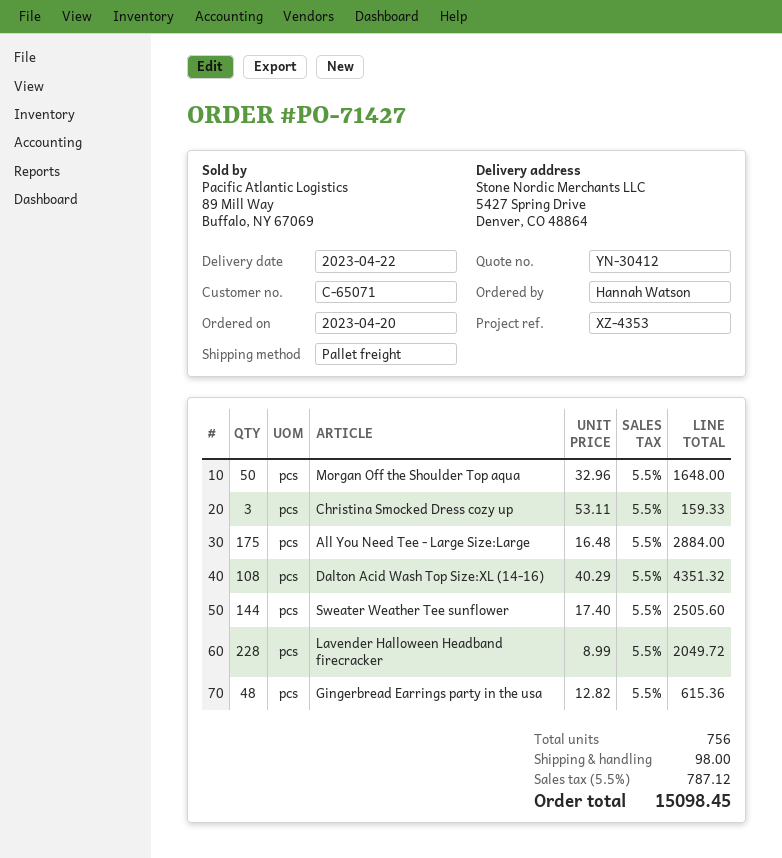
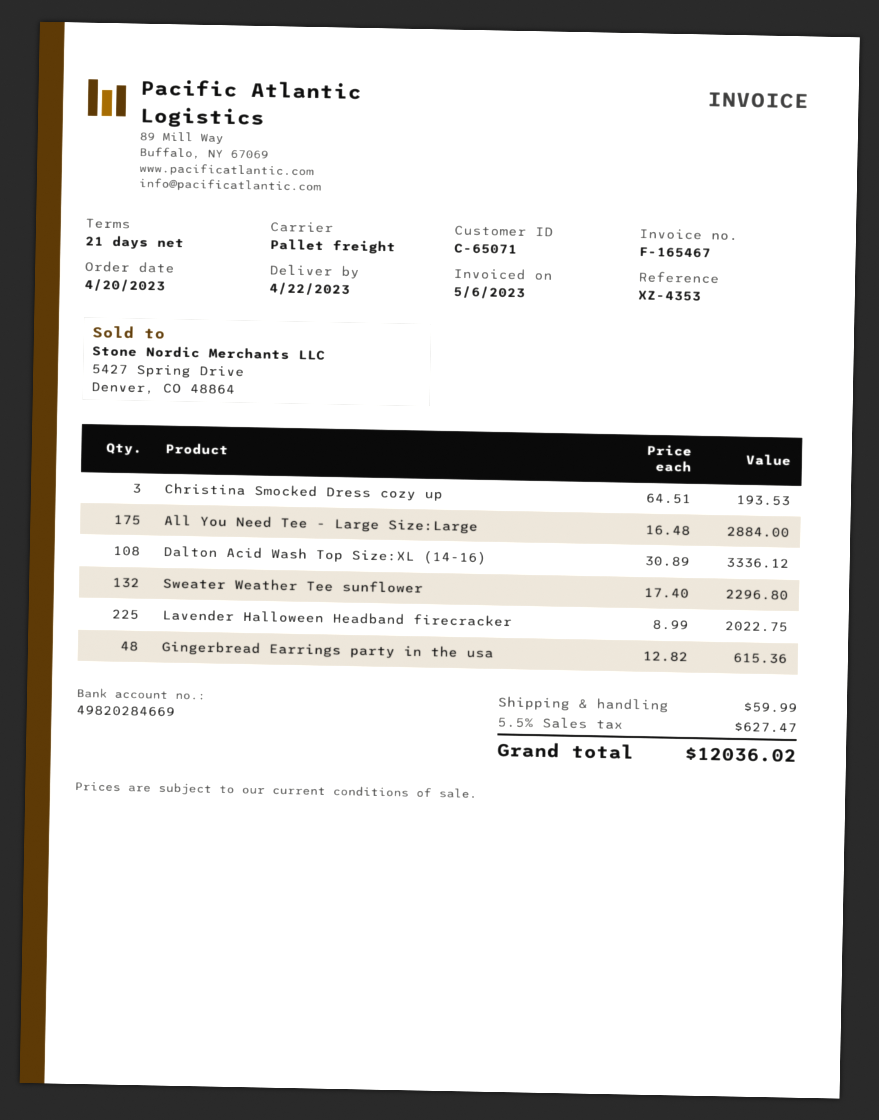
Morgan Off the Shoulder Top aqua: 50 x 32.96 = 1648.00 -> none
Christina Smocked Dress cozy up: 3 x 53.11 = 159.33 -> 3 x 64.51 = 193.53
Dalton Acid Wash Top Size:XL (14-16): 108 x 40.29 = 4351.32 -> 108 x 30.89 = 3336.12
Sweater Weather Tee sunflower: 144 x 17.40 = 2505.60 -> 132 x 17.40 = 2296.80
Lavender Halloween Headband firecracker: 228 x 8.99 = 2049.72 -> 225 x 8.99 = 2022.75
shipping: 98.00 -> 59.99
tax: 5.5% = 787.12 -> 5.5% = 627.47
total: 15098.45 -> 12036.02

